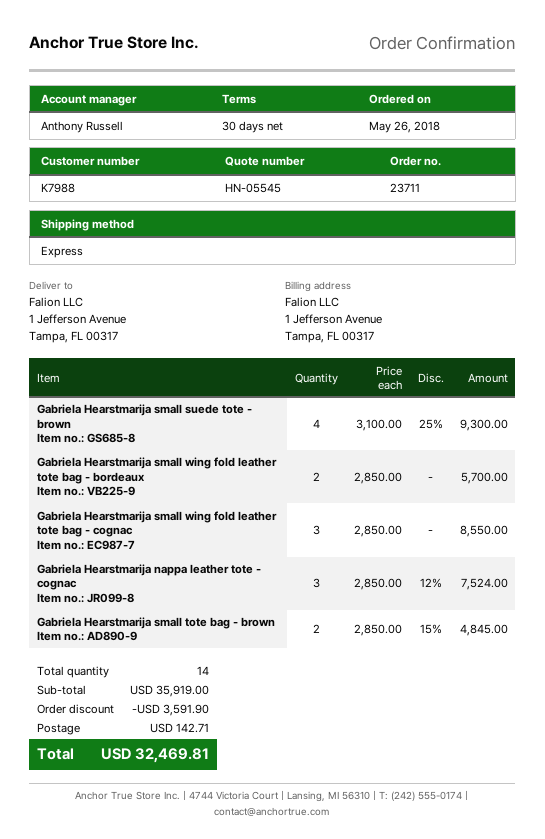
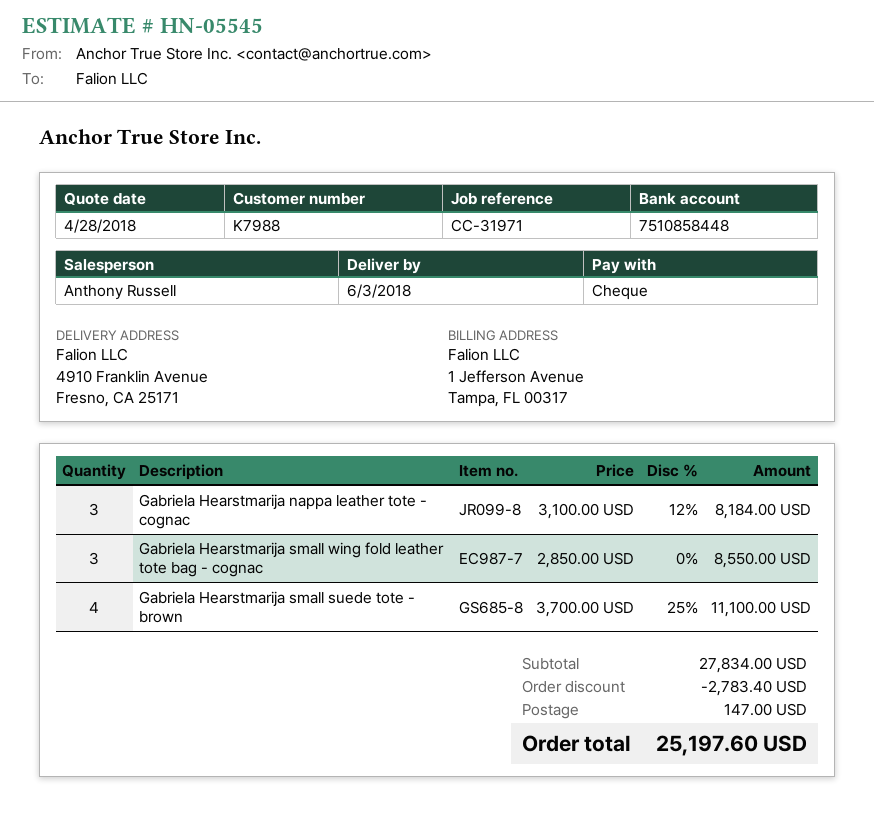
ship to: 1 Jefferson Avenue, Tampa, FL 00317 -> 4910 Franklin Avenue, Fresno, CA 25171
Gabriela Hearstmarija small suede tote - brown: 4 x 3100.00 - 25% = 9300.00 -> 4 x 3700.00 - 25% = 11100.00
Gabriela Hearstmarija small wing fold leather tote bag - bordeaux: 2 x 2850.00 = 5700.00 -> none
Gabriela Hearstmarija nappa leather tote - cognac: 3 x 2850.00 - 12% = 7524.00 -> 3 x 3100.00 - 12% = 8184.00
Gabriela Hearstmarija small tote bag - brown: 2 x 2850.00 - 15% = 4845.00 -> none
subtotal: 35919.00 -> 27834.00
discount: 3591.90 -> 2783.40
shipping: 142.71 -> 147.00
total: 32469.81 -> 25197.60

